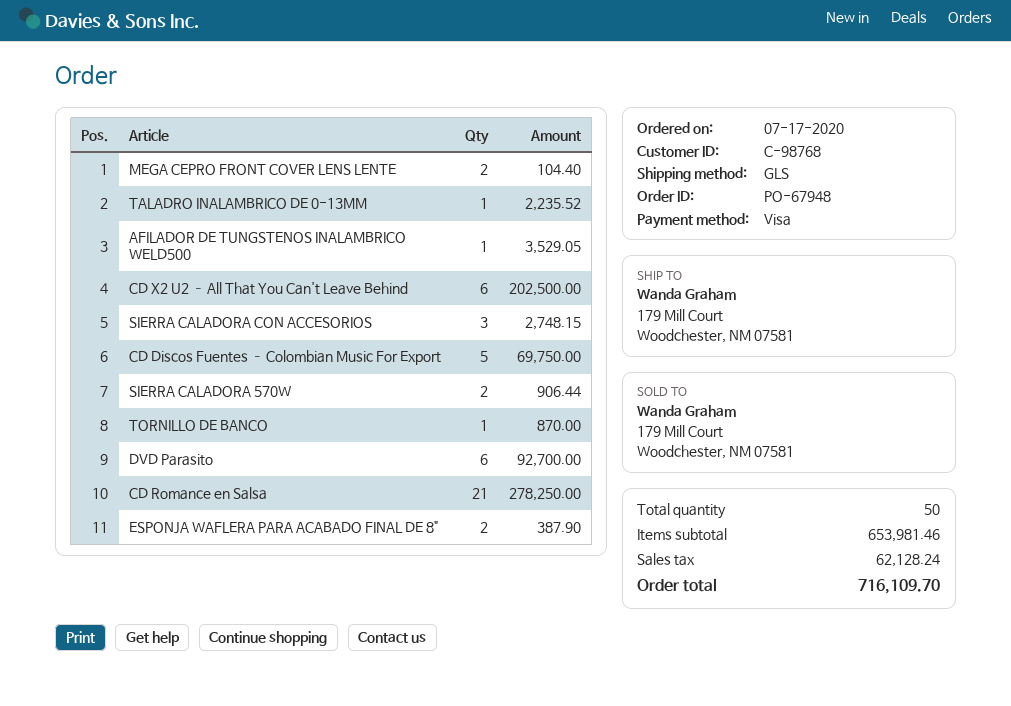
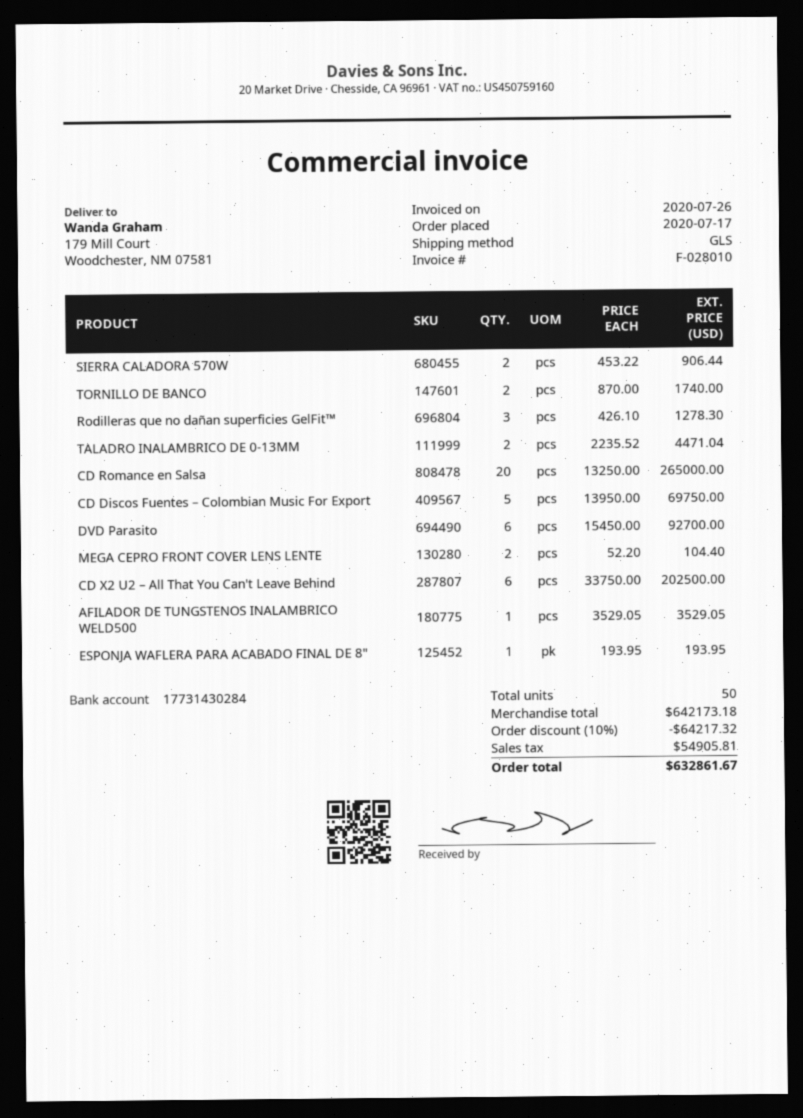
TALADRO INALAMBRICO DE 0-13MM: 1 for 2235.52 -> 2 for 4471.04
SIERRA CALADORA CON ACCESORIOS: 3 for 2748.15 -> none
TORNILLO DE BANCO: 1 for 870.00 -> 2 for 1740.00
CD Romance en Salsa: 21 for 278250.00 -> 20 for 265000.00
ESPONJA WAFLERA PARA ACABADO FINAL DE 8": 2 for 387.90 -> 1 for 193.95
Rodilleras que no dañan superficies GelFit™: none -> 3 for 1278.30
subtotal: 653981.46 -> 642173.18
discount: none -> 10% = 64217.32
tax: 62128.24 -> 54905.81
total: 716109.70 -> 632861.67

